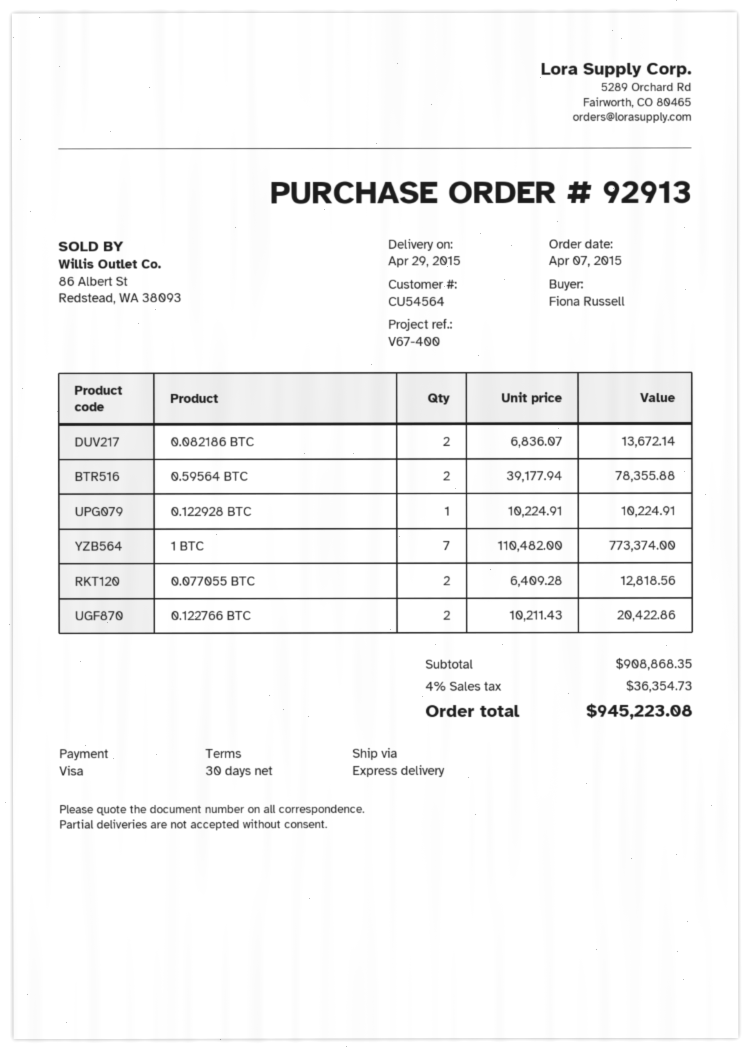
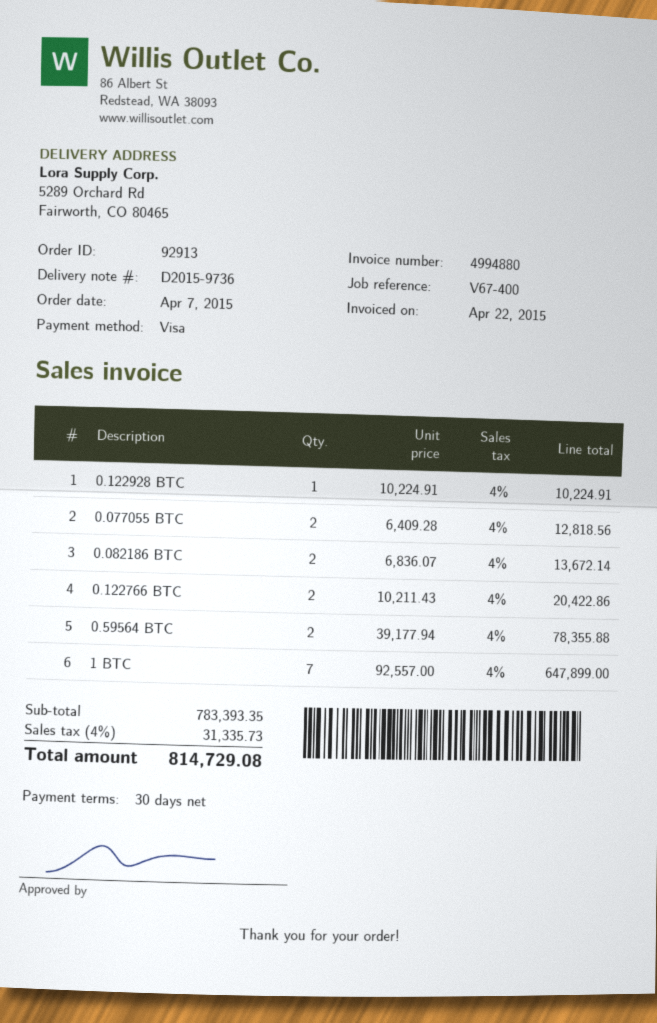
1 BTC: 7 x 110482.00 = 773374.00 -> 7 x 92557.00 = 647899.00
subtotal: 908868.35 -> 783393.35
tax: 4% = 36354.73 -> 4% = 31335.73
total: 945223.08 -> 814729.08

